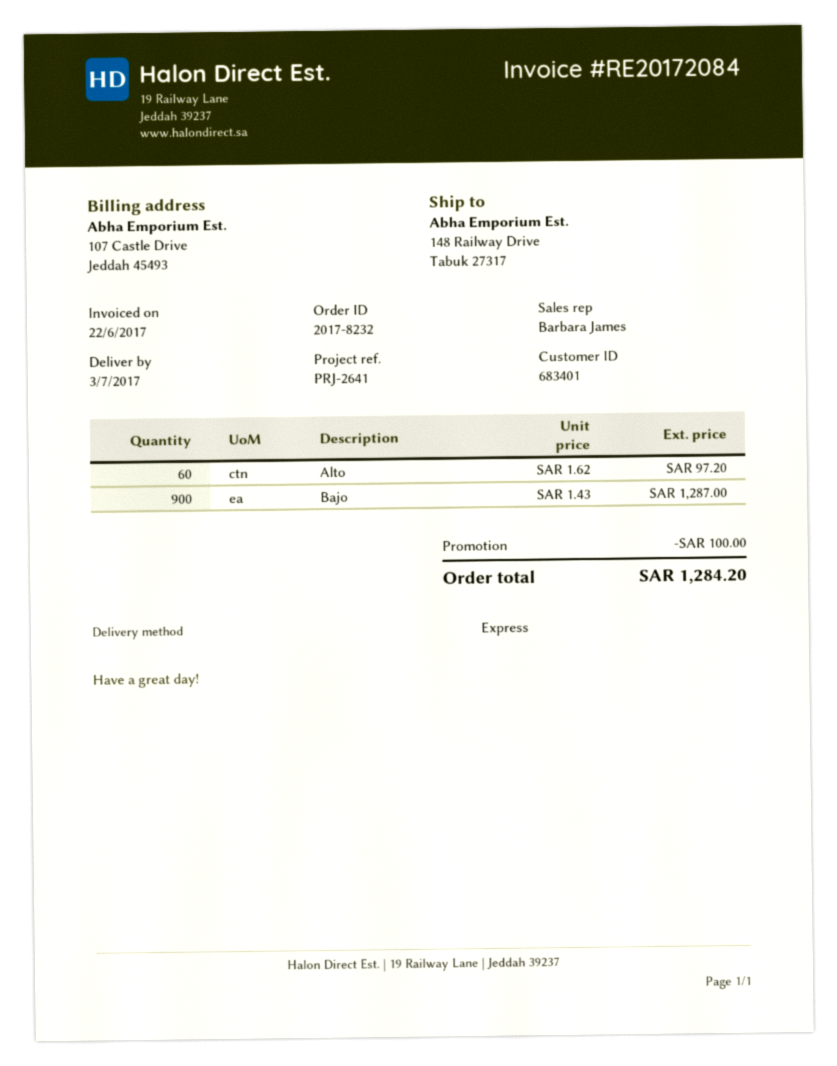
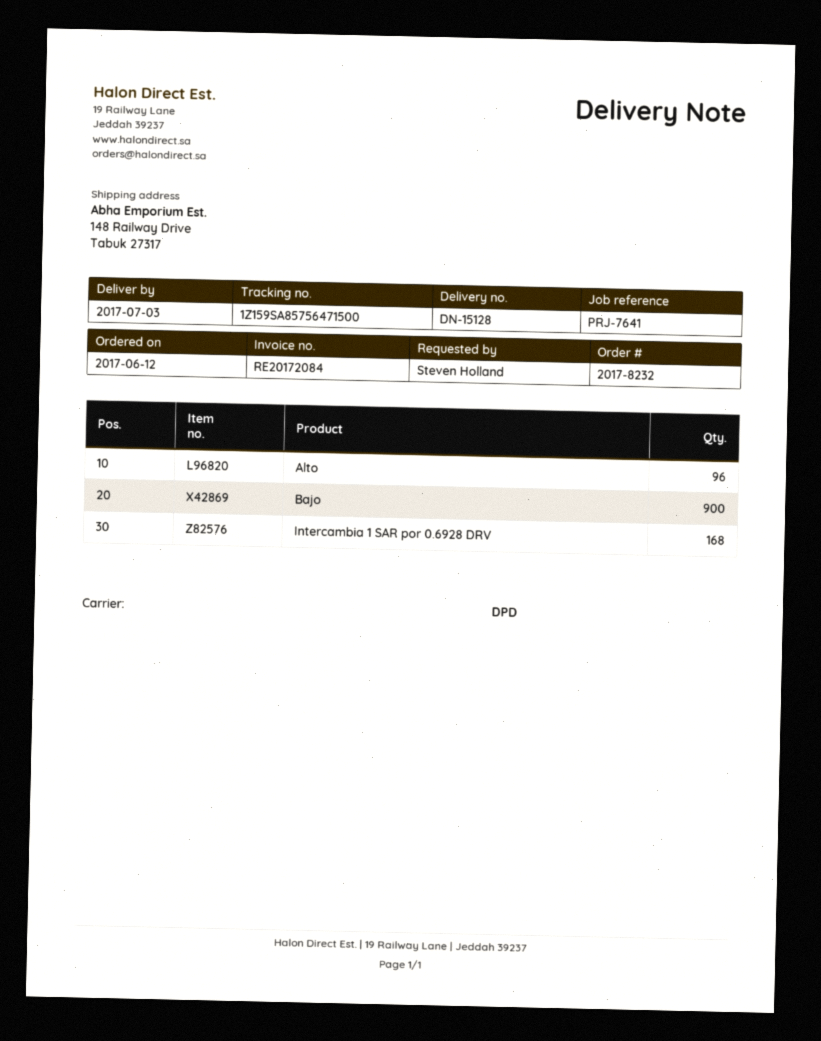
reference: PRJ-2641 -> PRJ-7641
shipping method: express -> DPD
Alto: 60 -> 96
Intercambia 1 SAR por 0.6928 DRV: none -> 168

